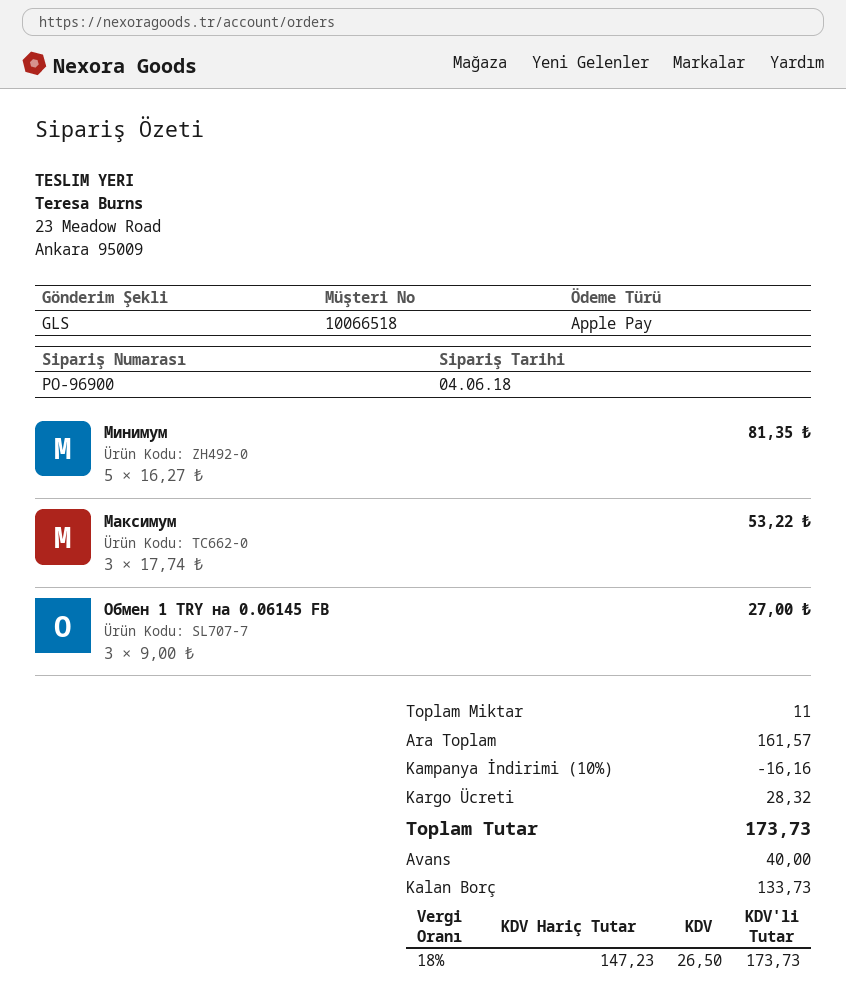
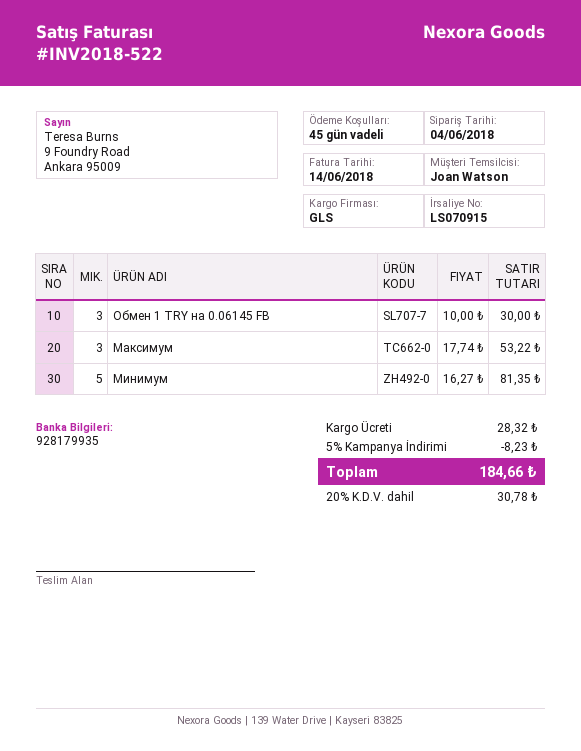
Обмен 1 TRY на 0.06145 FB: 3 x 9.00 = 27.00 -> 3 x 10.00 = 30.00
discount: 10% = 16.16 -> 5% = 8.23
tax: 18% = 26.50 -> 20% = 30.78
total: 173.73 -> 184.66

